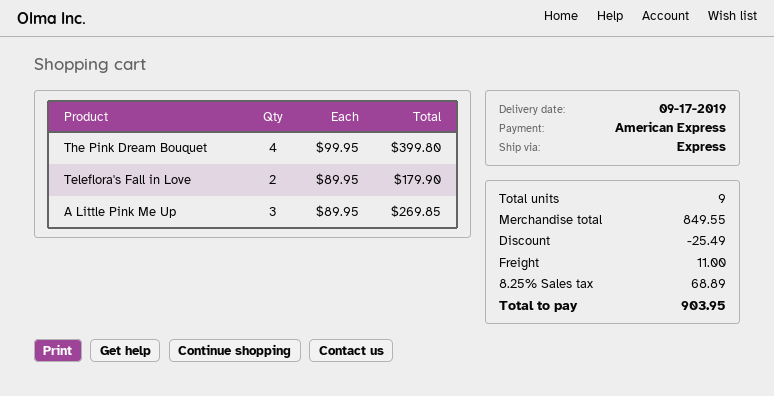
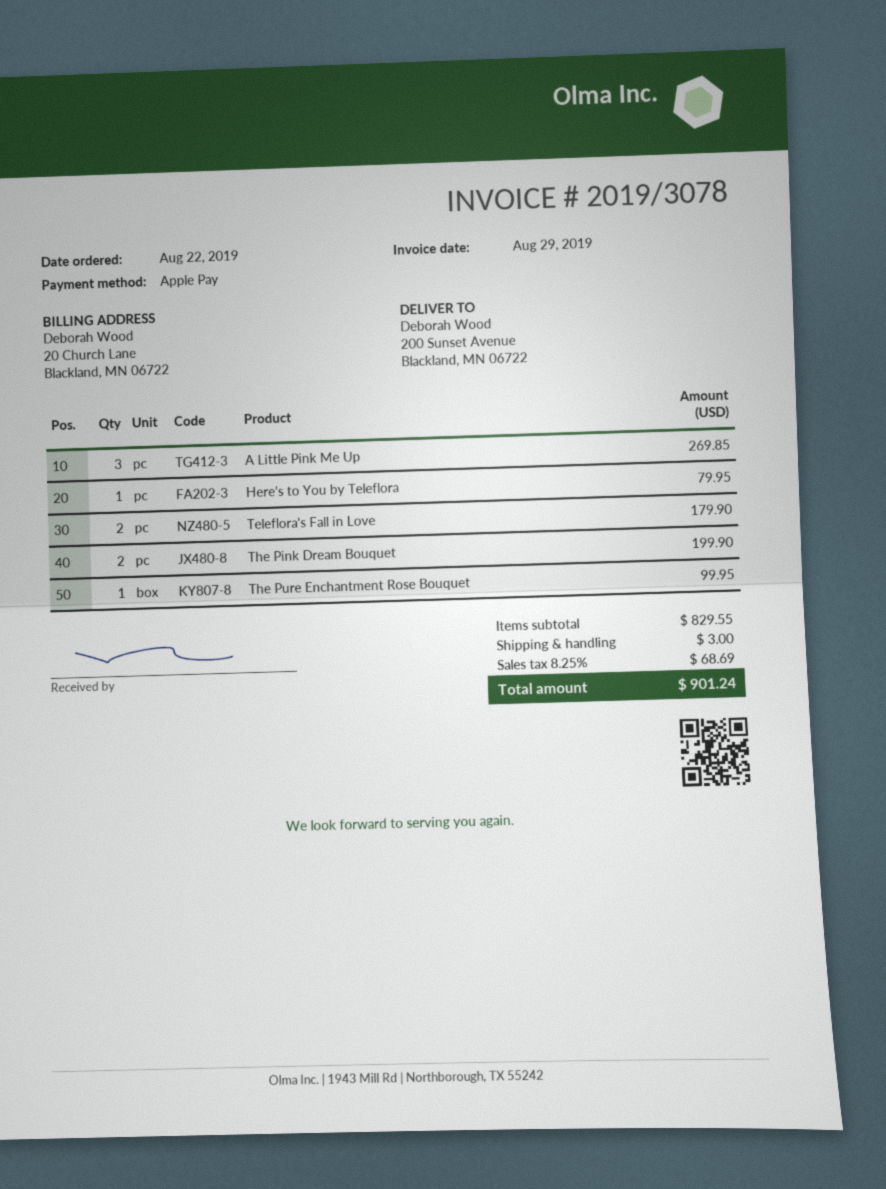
payment method: American Express -> Apple Pay
The Pink Dream Bouquet: 4 for 399.80 -> 2 for 199.90
Here's to You by Teleflora: none -> 1 for 79.95
The Pure Enchantment Rose Bouquet: none -> 1 for 99.95
subtotal: 849.55 -> 829.55
discount: 25.49 -> none
shipping: 11.00 -> 3.00
tax: 8.25% = 68.89 -> 8.25% = 68.69
total: 903.95 -> 901.24

